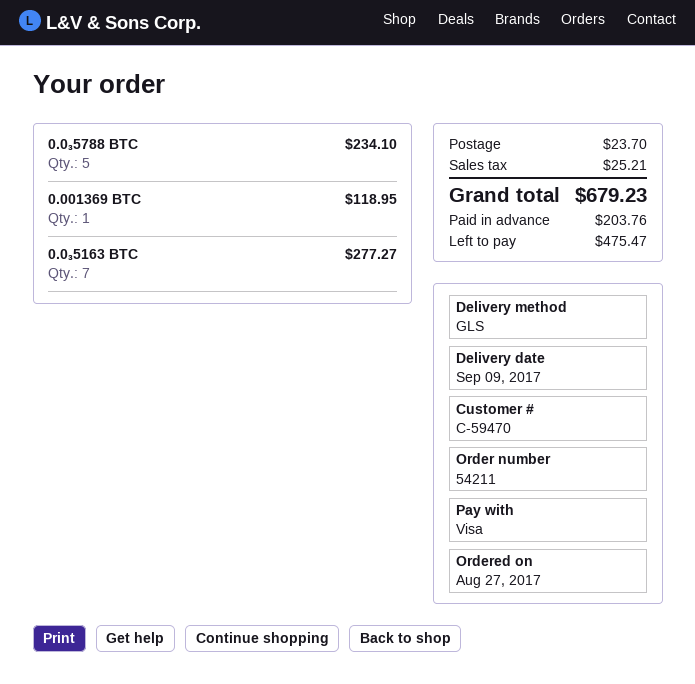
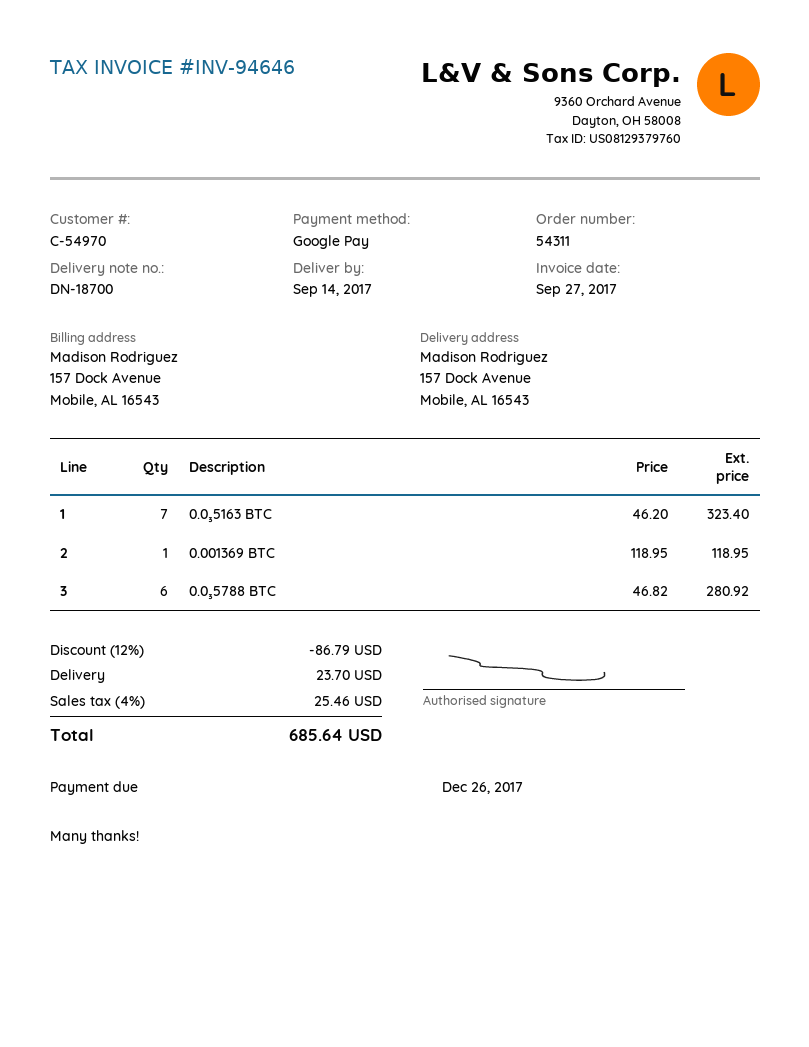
order number: 54211 -> 54311
delivery date: 2017-09-09 -> 2017-09-14
customer number: C-59470 -> C-54970
payment method: Visa -> Google Pay
0.0₃5788 BTC: 5 for 234.10 -> 6 for 280.92
0.0₃5163 BTC: 7 for 277.27 -> 7 for 323.40
discount: none -> 12% = 86.79
tax: 25.21 -> 25.46
total: 679.23 -> 685.64

